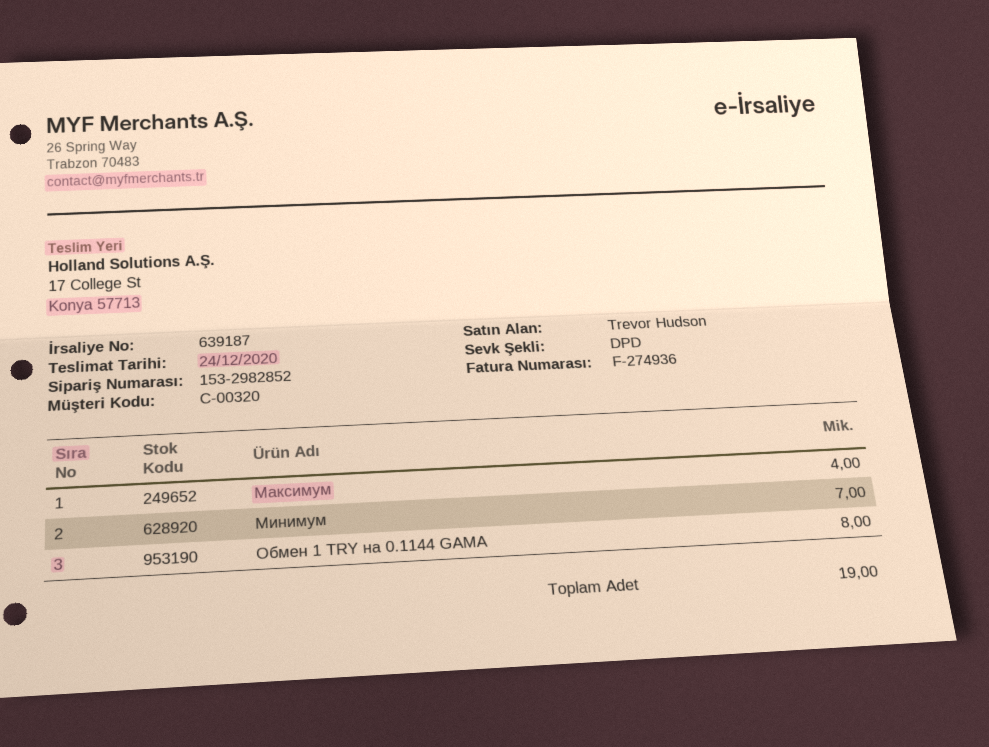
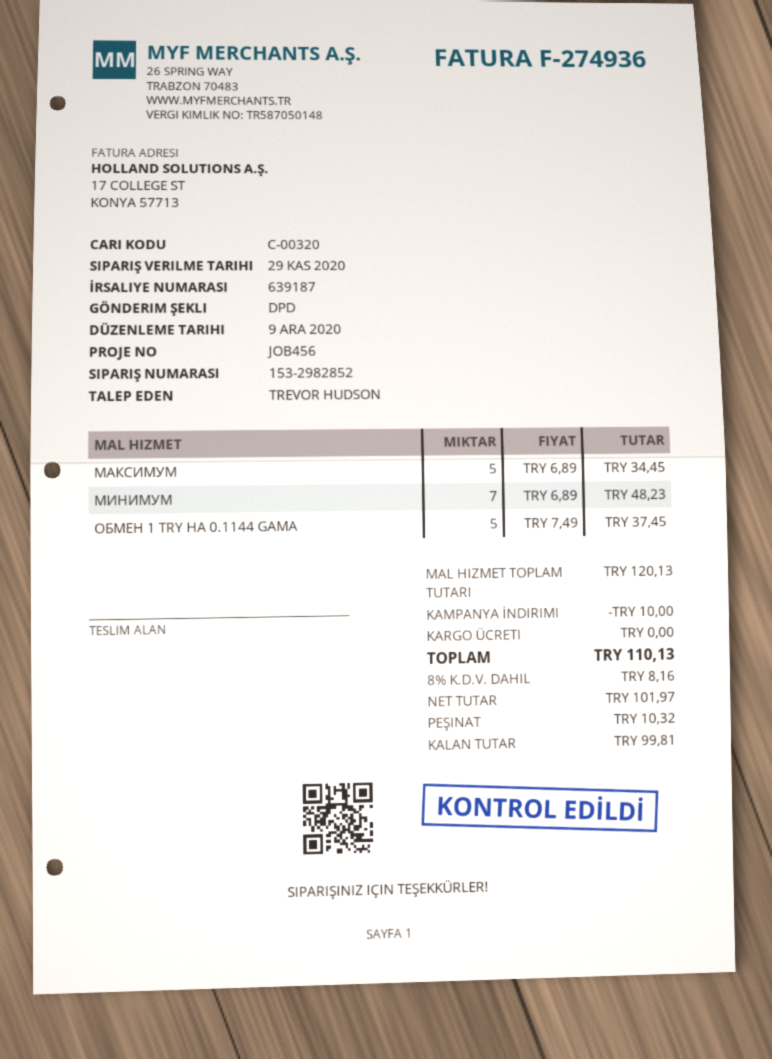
Максимум: 4 -> 5
Обмен 1 TRY на 0.1144 GAMA: 8 -> 5

